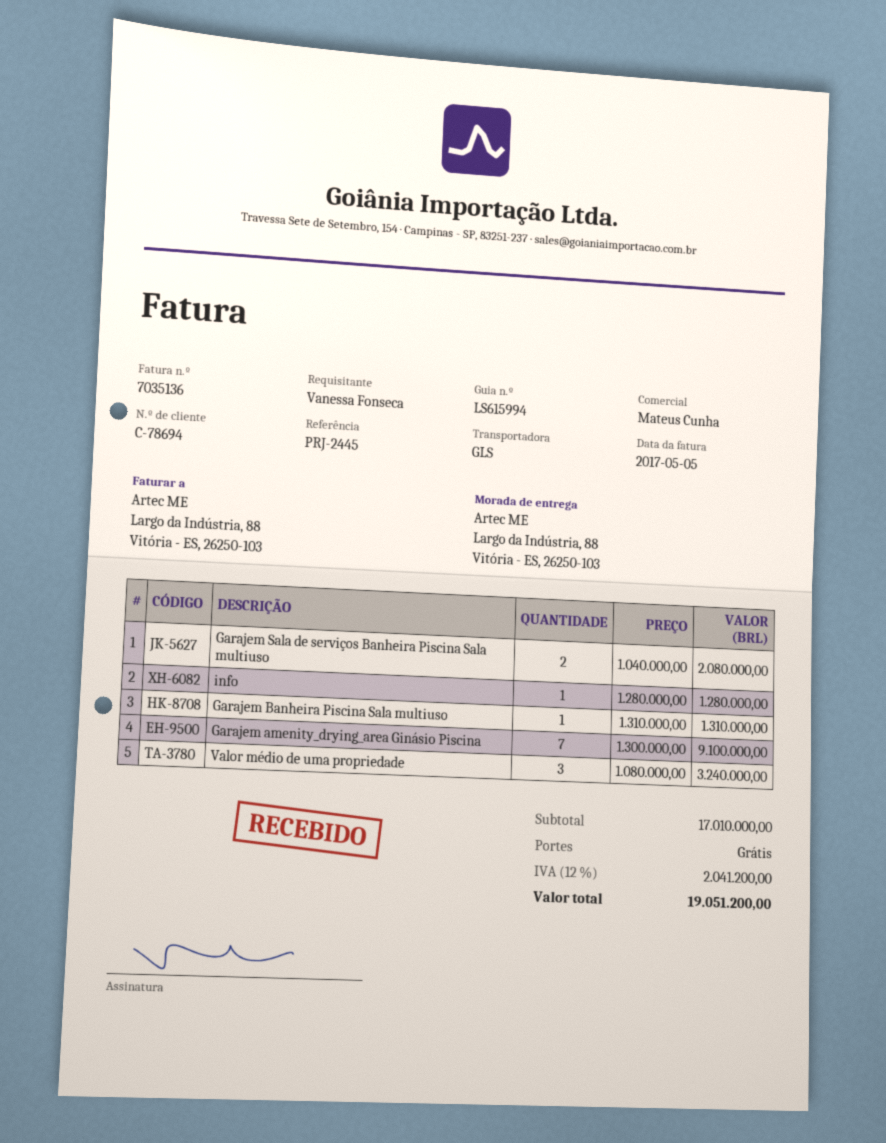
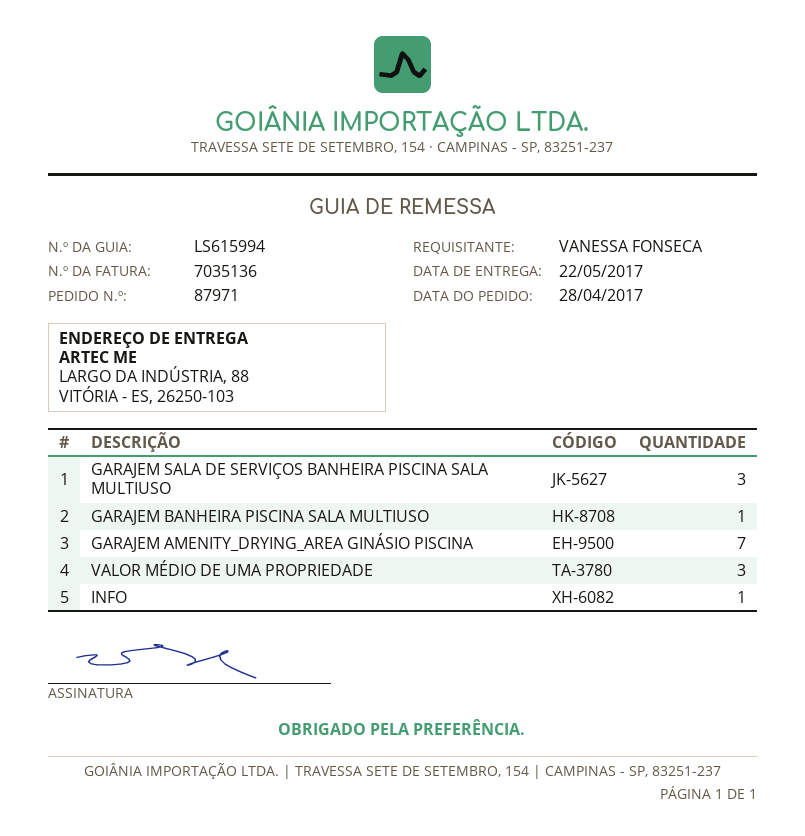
Garajem Sala de serviços Banheira Piscina Sala multiuso: 2 -> 3

